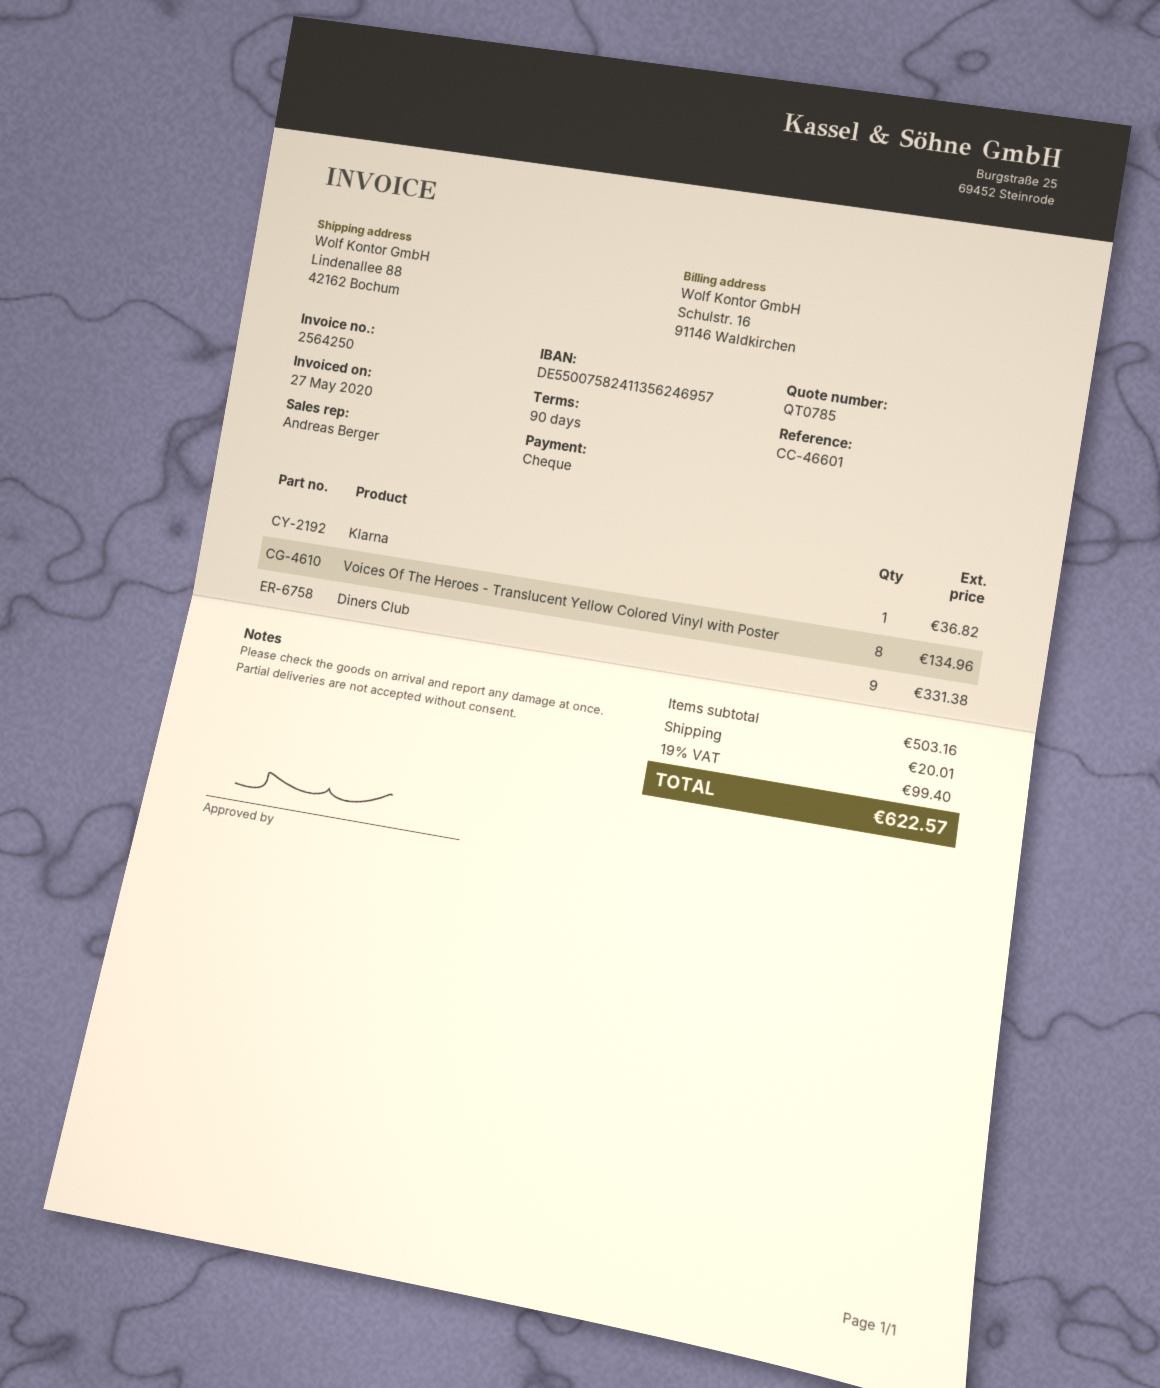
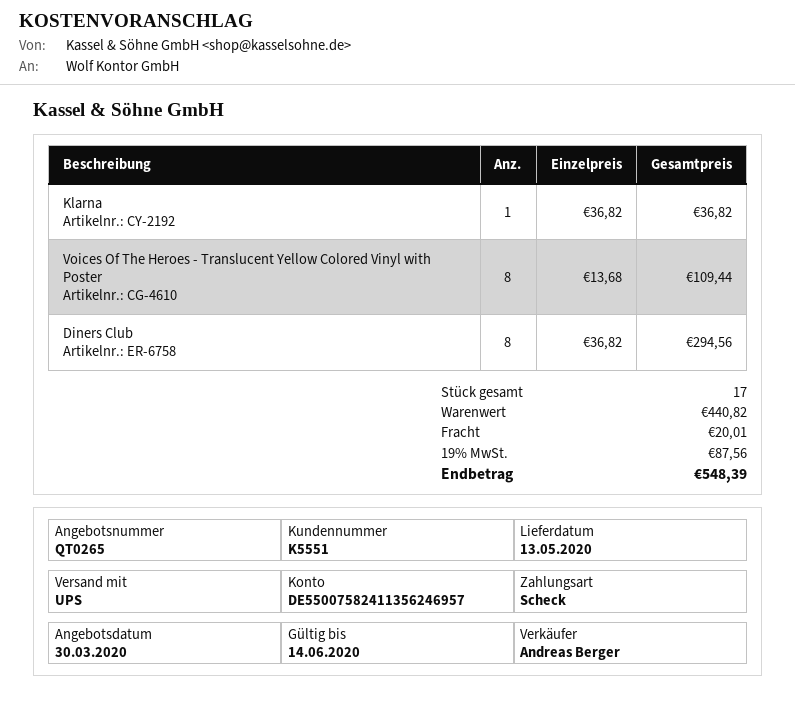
quote number: QT0785 -> QT0265
Voices Of The Heroes - Translucent Yellow Colored Vinyl with Poster: 8 for 134.96 -> 8 for 109.44
Diners Club: 9 for 331.38 -> 8 for 294.56
subtotal: 503.16 -> 440.82
tax: 19% = 99.40 -> 19% = 87.56
total: 622.57 -> 548.39

